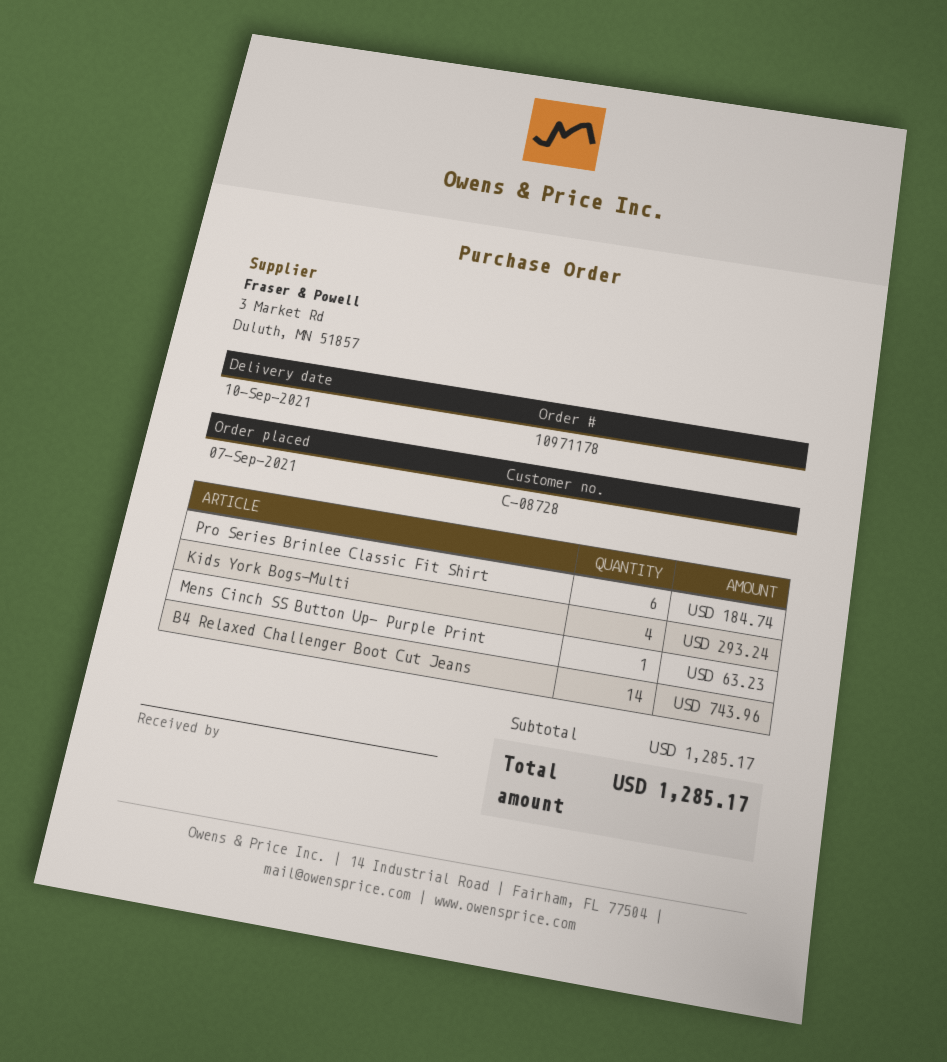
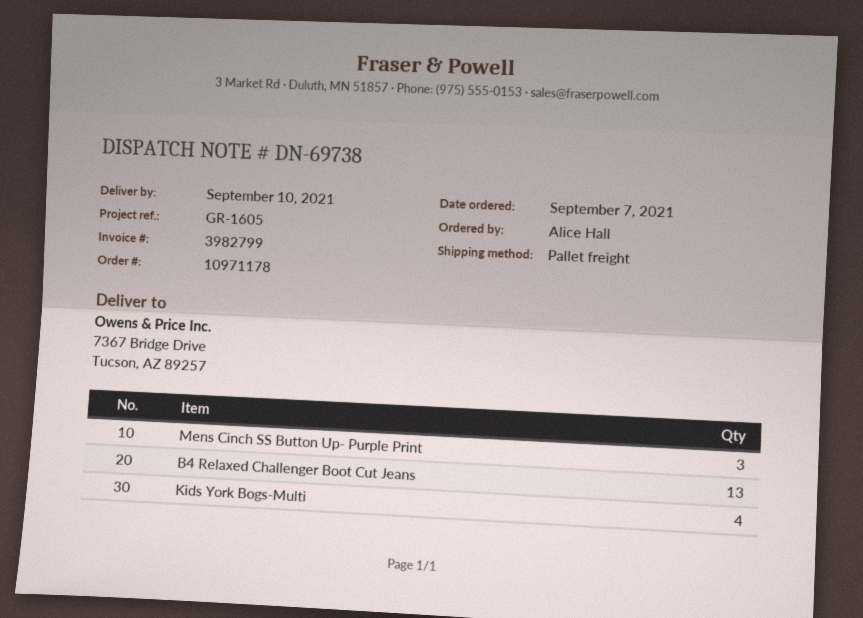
Pro Series Brinlee Classic Fit Shirt: 6 -> none
Mens Cinch SS Button Up- Purple Print: 1 -> 3
B4 Relaxed Challenger Boot Cut Jeans: 14 -> 13

